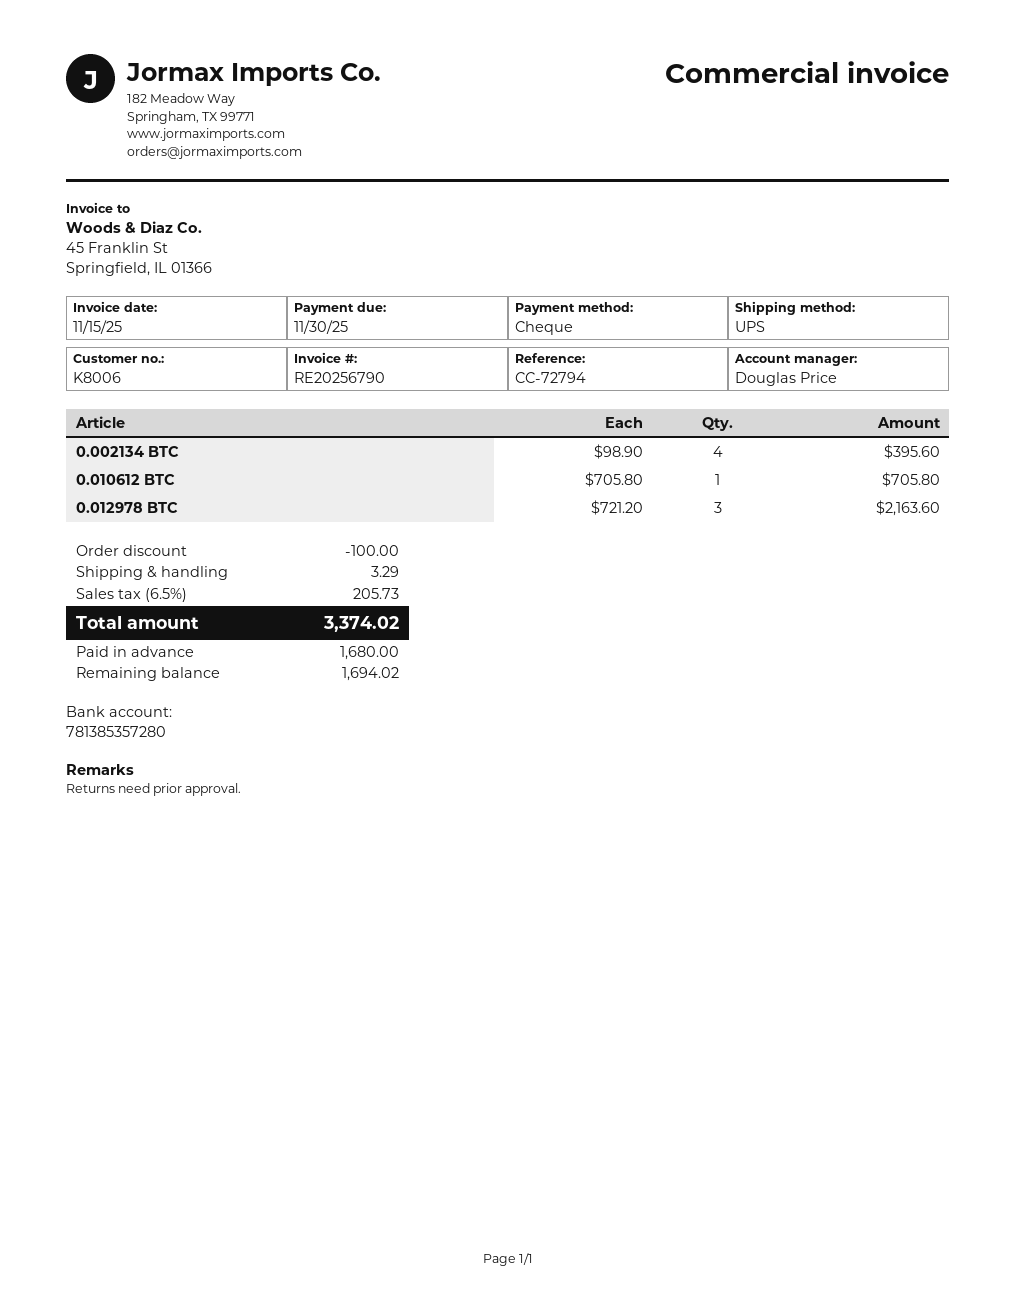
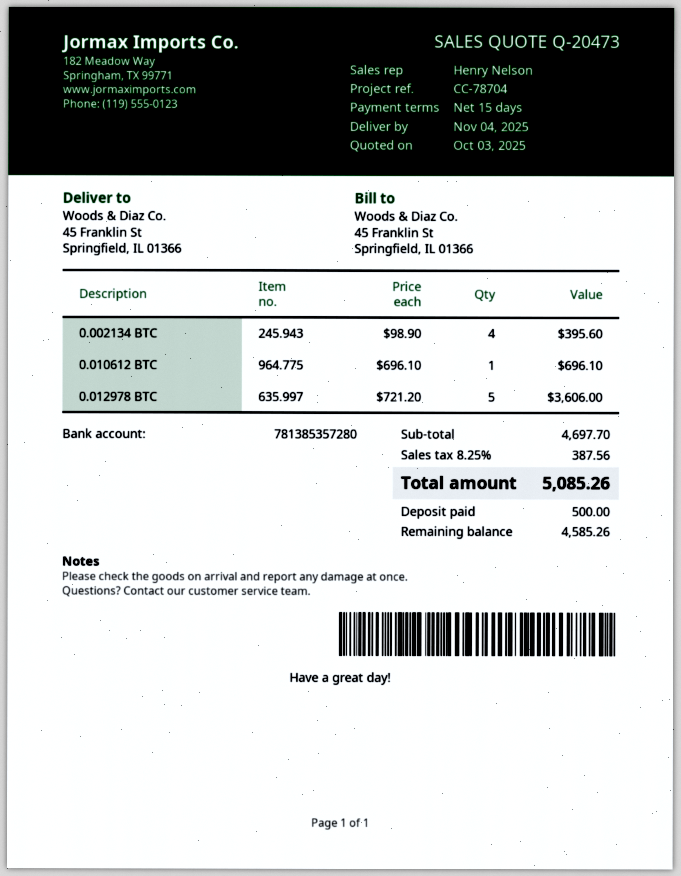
reference: CC-72794 -> CC-78704
sales rep: Douglas Price -> Henry Nelson
0.010612 BTC: 1 x 705.80 = 705.80 -> 1 x 696.10 = 696.10
0.012978 BTC: 3 x 721.20 = 2163.60 -> 5 x 721.20 = 3606.00
discount: 100.00 -> none
shipping: 3.29 -> none
tax: 6.5% = 205.73 -> 8.25% = 387.56
total: 3374.02 -> 5085.26
deposit: 1680.00 -> 500.00
balance: 1694.02 -> 4585.26

